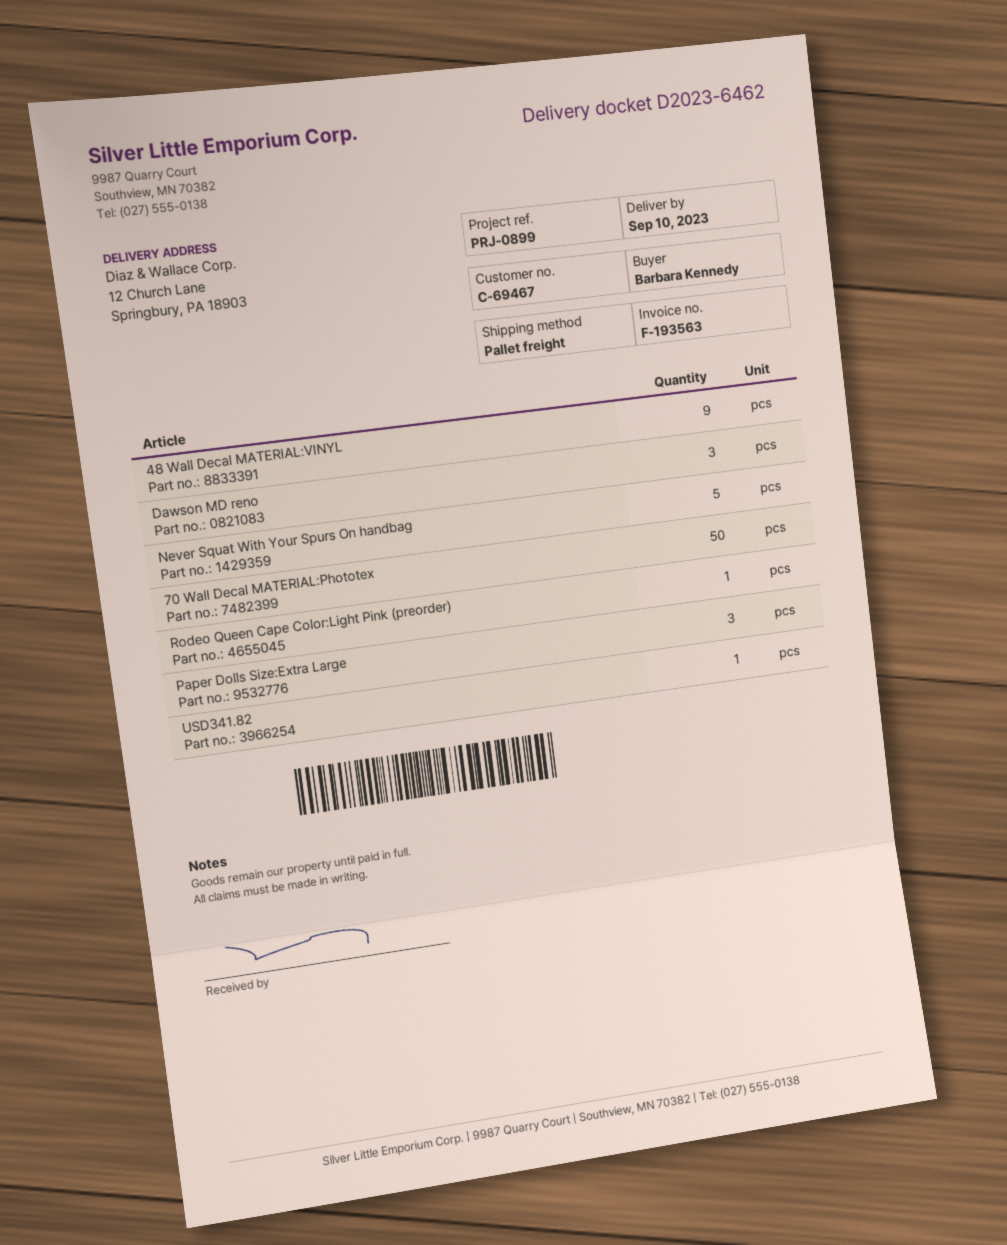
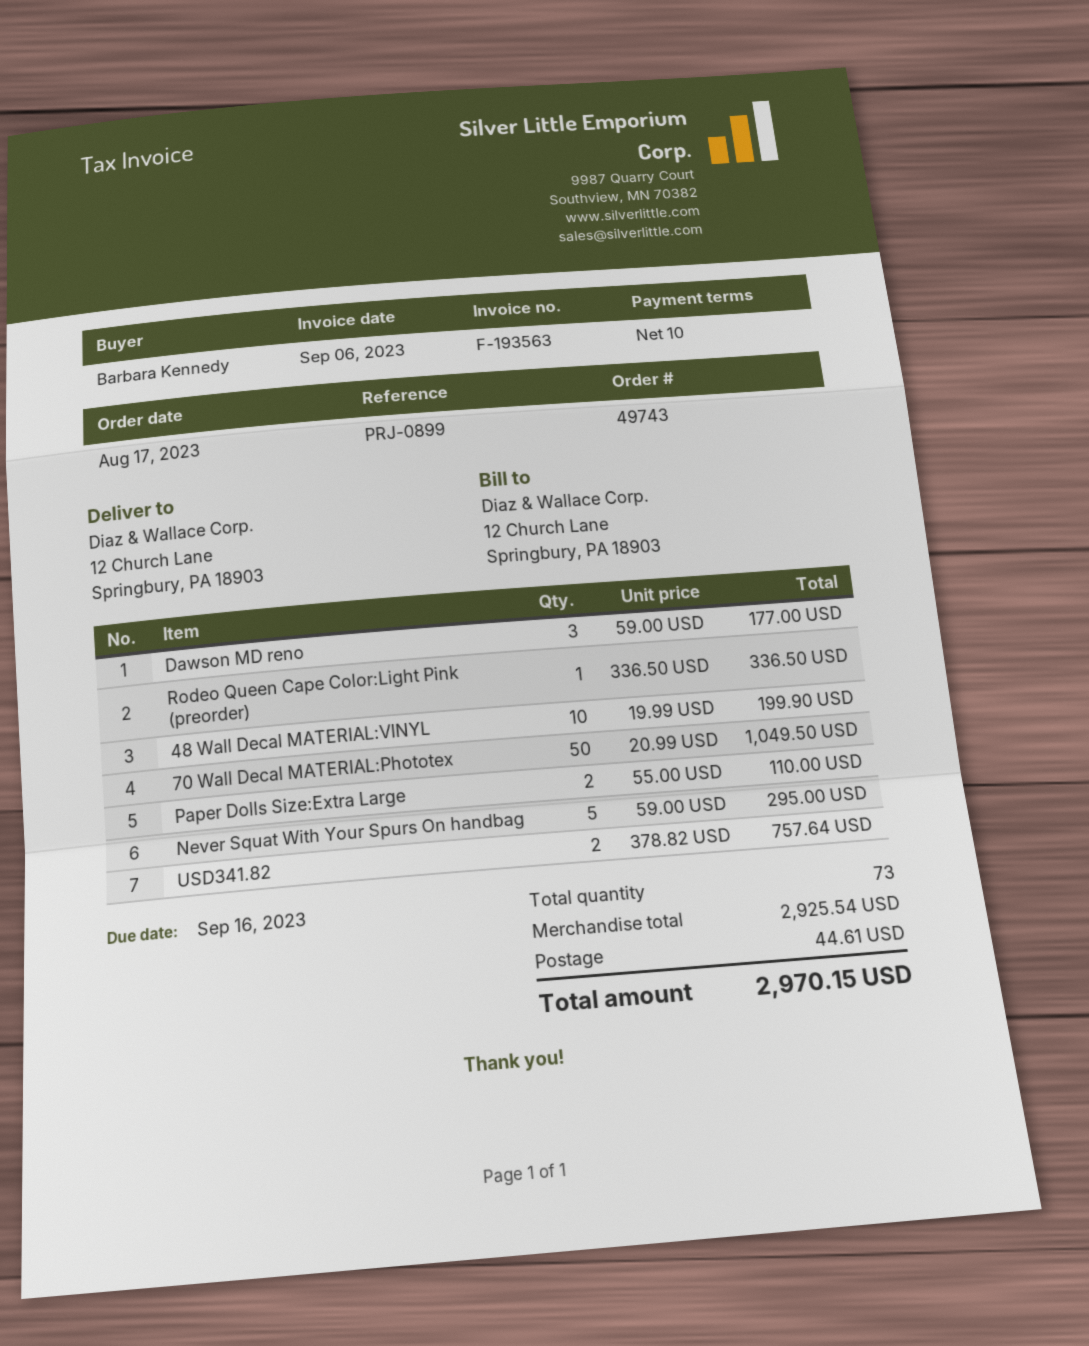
48 Wall Decal MATERIAL:VINYL: 9 -> 10
Paper Dolls Size:Extra Large: 3 -> 2
USD341.82: 1 -> 2

